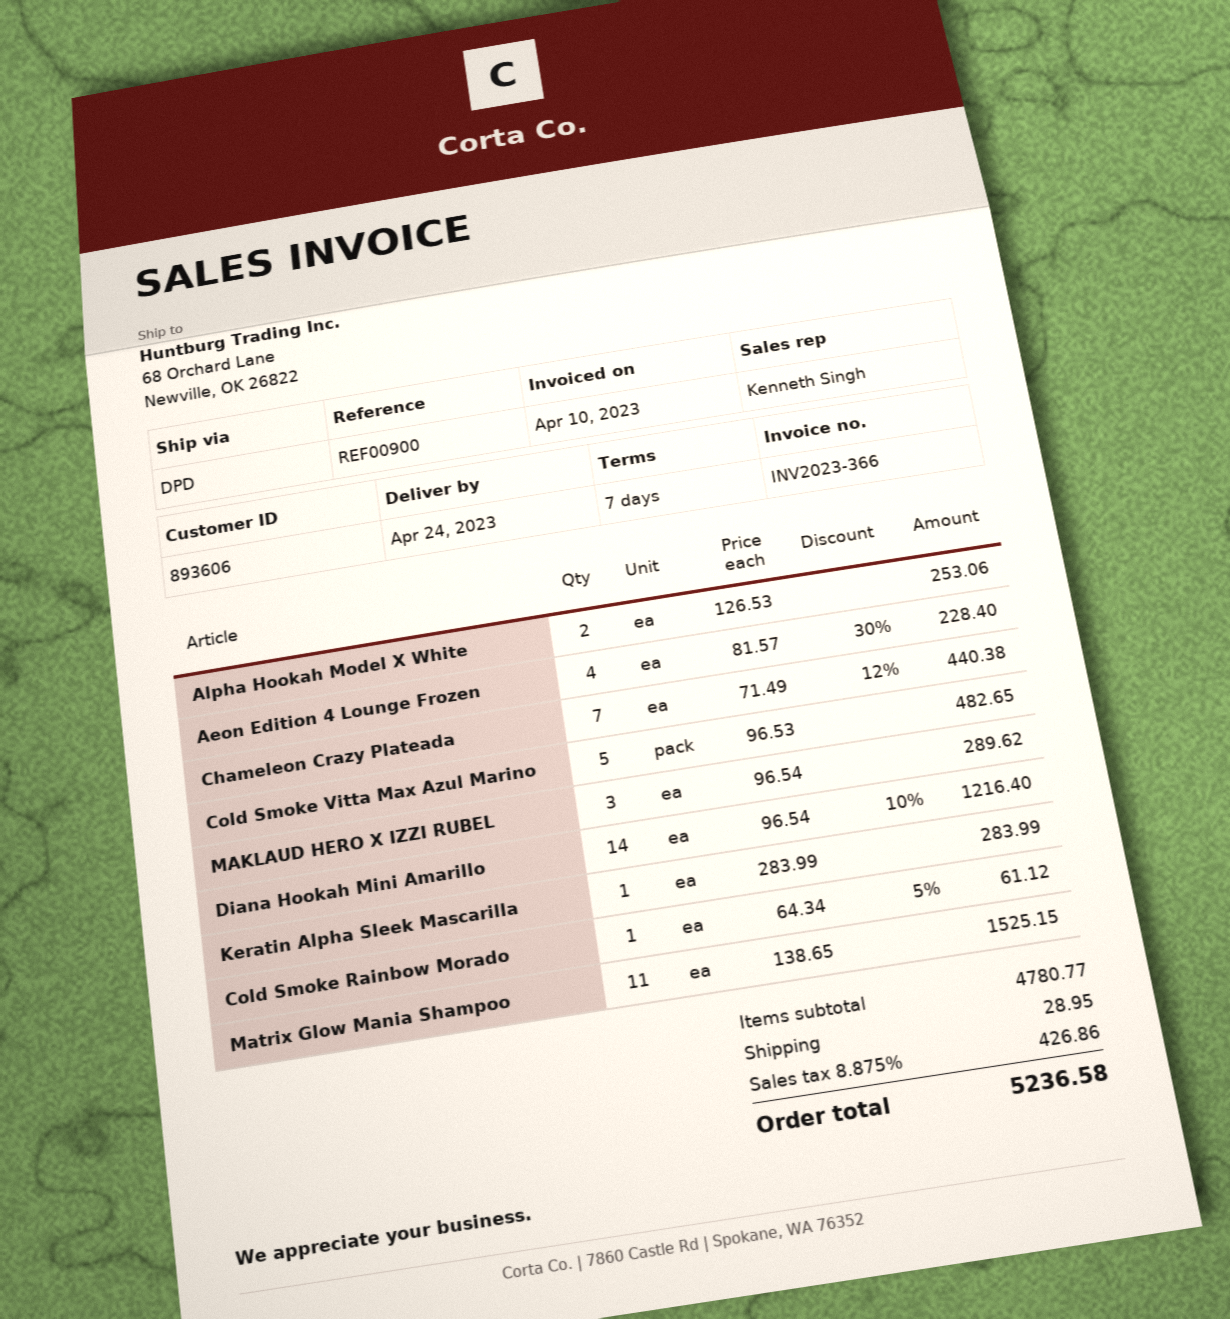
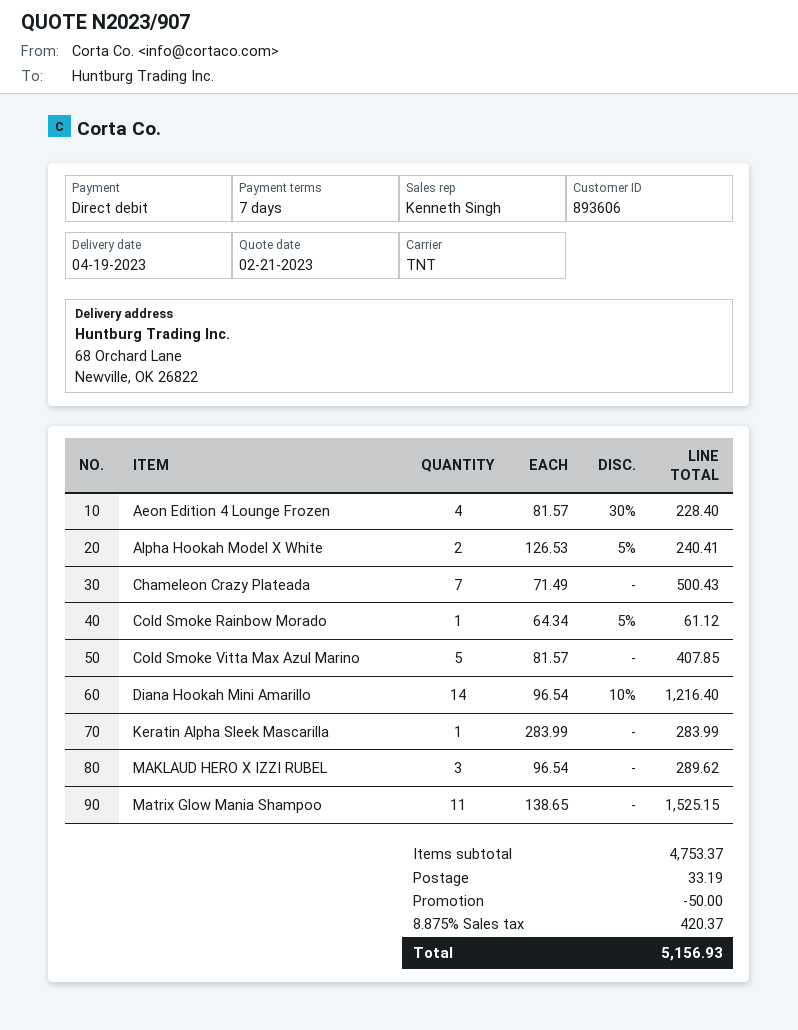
delivery date: 2023-04-24 -> 2023-04-19
shipping method: DPD -> TNT
Alpha Hookah Model X White: 2 x 126.53 = 253.06 -> 2 x 126.53 - 5% = 240.41
Chameleon Crazy Plateada: 7 x 71.49 - 12% = 440.38 -> 7 x 71.49 = 500.43
Cold Smoke Vitta Max Azul Marino: 5 x 96.53 = 482.65 -> 5 x 81.57 = 407.85
subtotal: 4780.77 -> 4753.37
discount: none -> 50.00
shipping: 28.95 -> 33.19
tax: 8.875% = 426.86 -> 8.875% = 420.37
total: 5236.58 -> 5156.93

